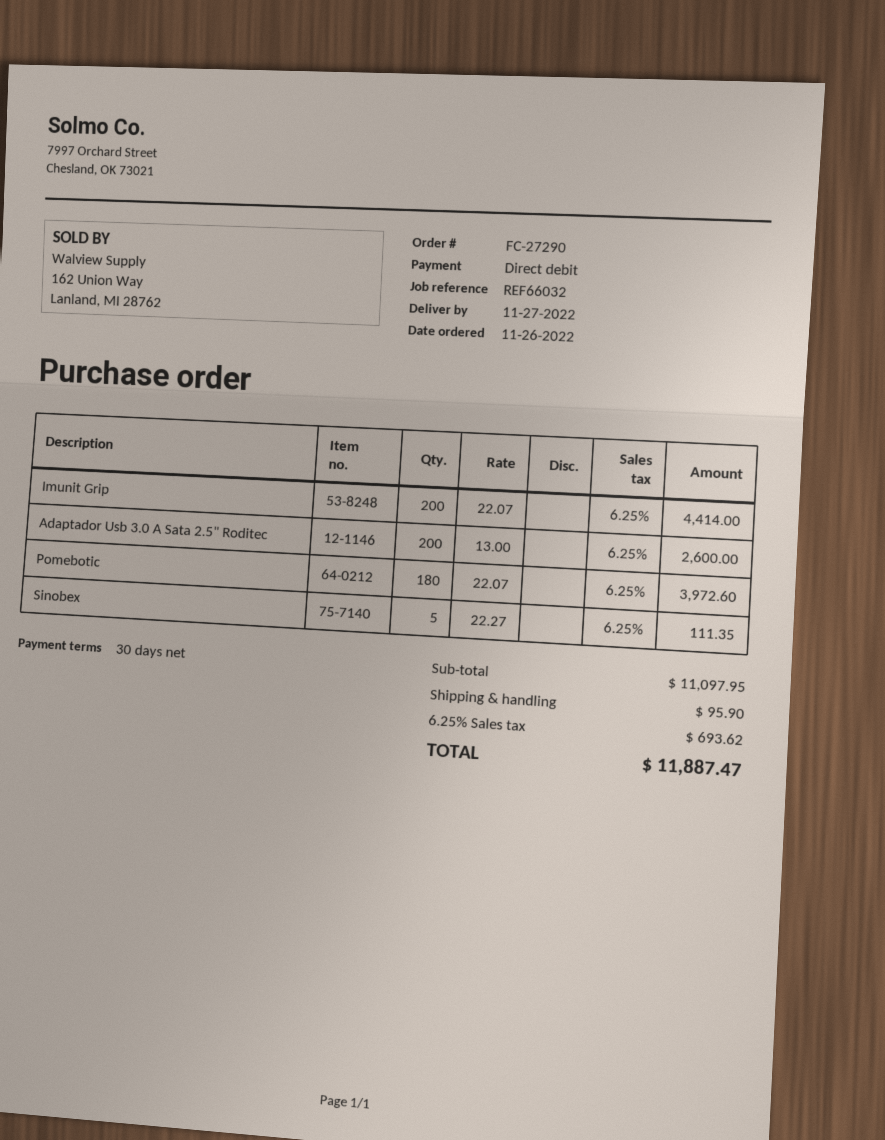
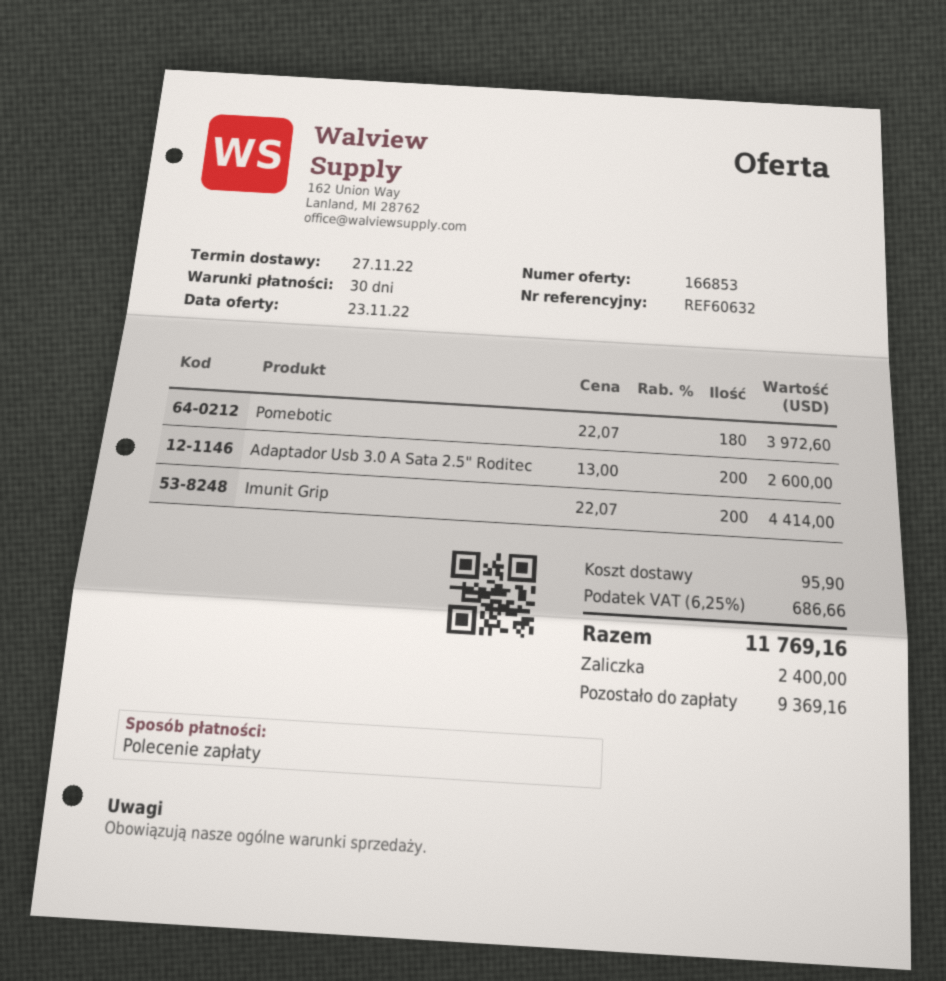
reference: REF66032 -> REF60632
Sinobex: 5 x 22.27 = 111.35 -> none
tax: 6.25% = 693.62 -> 6.25% = 686.66
total: 11887.47 -> 11769.16

